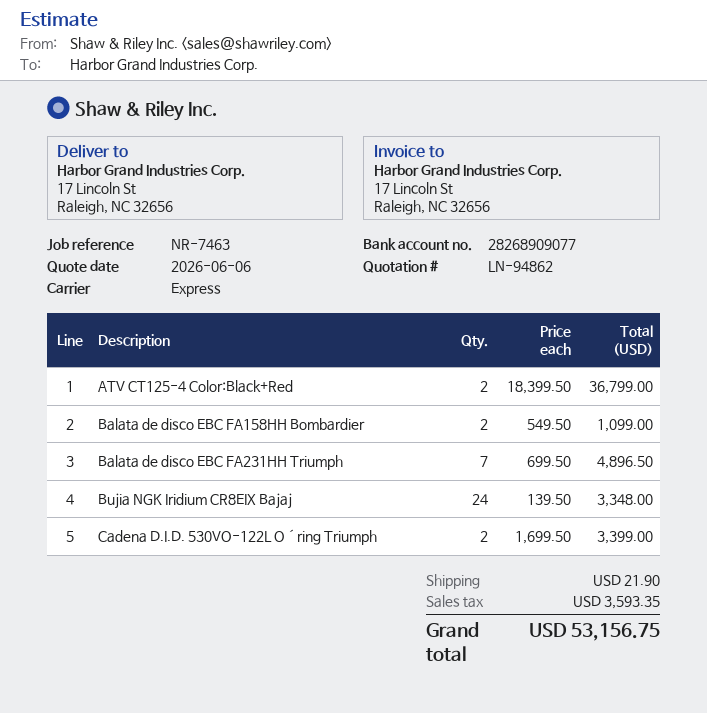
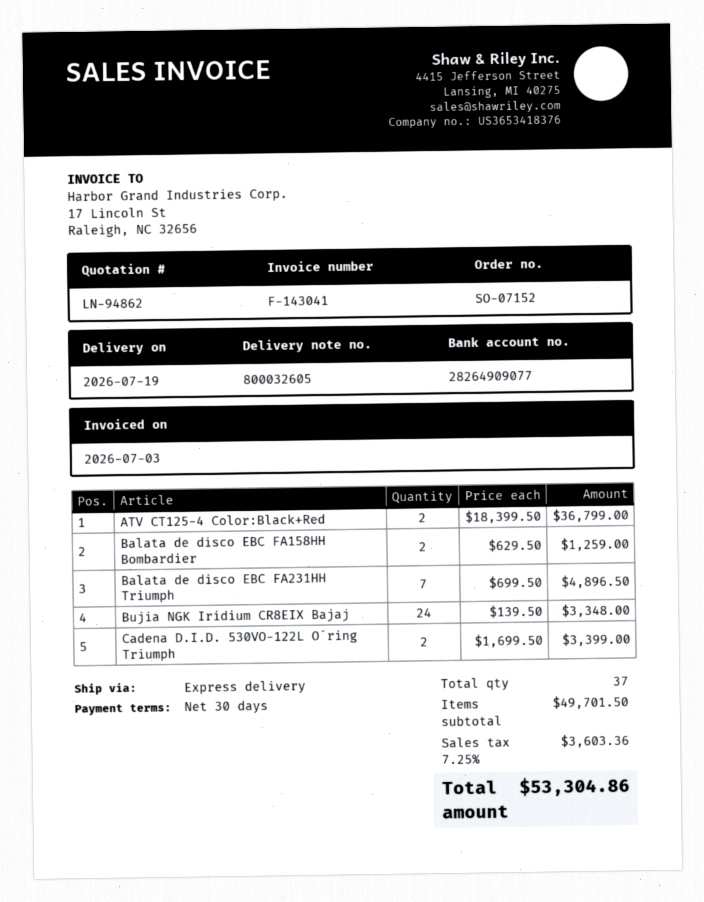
bank account: 28268909077 -> 28264909077
Balata de disco EBC FA158HH Bombardier: 2 x 549.50 = 1099.00 -> 2 x 629.50 = 1259.00
shipping: 21.90 -> none
tax: 3593.35 -> 3603.36
total: 53156.75 -> 53304.86

